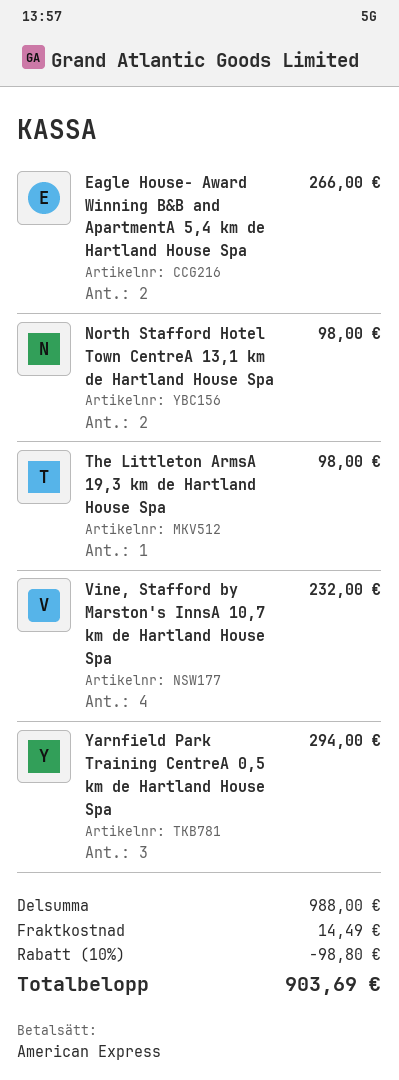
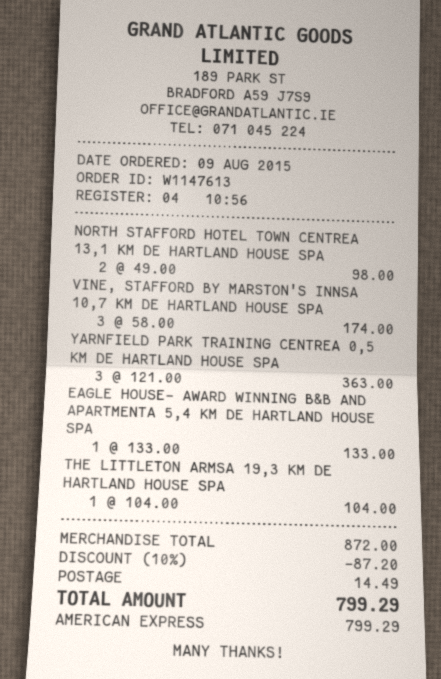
Eagle House- Award Winning B&B and ApartmentA 5,4 km de Hartland House Spa: 2 for 266.00 -> 1 for 133.00
The Littleton ArmsA 19,3 km de Hartland House Spa: 1 for 98.00 -> 1 for 104.00
Vine, Stafford by Marston's InnsA 10,7 km de Hartland House Spa: 4 for 232.00 -> 3 for 174.00
Yarnfield Park Training CentreA 0,5 km de Hartland House Spa: 3 for 294.00 -> 3 for 363.00
subtotal: 988.00 -> 872.00
discount: 10% = 98.80 -> 10% = 87.20
total: 903.69 -> 799.29

